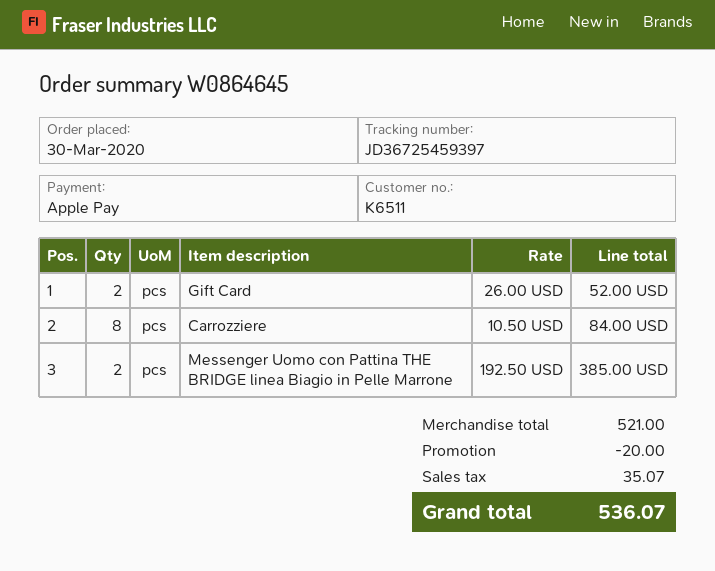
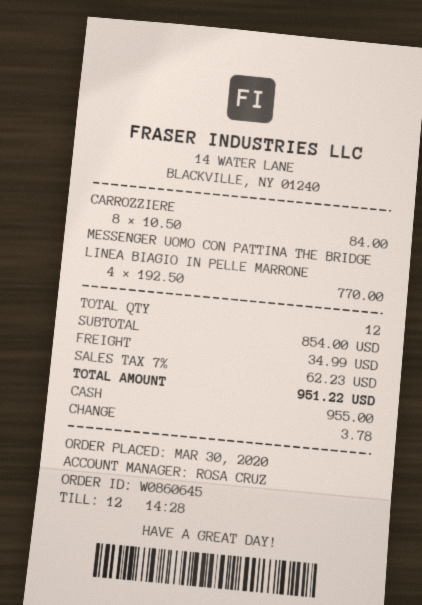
order number: W0864645 -> W0860645
payment method: Apple Pay -> cash
Gift Card: 2 x 26.00 = 52.00 -> none
Messenger Uomo con Pattina THE BRIDGE linea Biagio in Pelle Marrone: 2 x 192.50 = 385.00 -> 4 x 192.50 = 770.00
subtotal: 521.00 -> 854.00
discount: 20.00 -> none
shipping: none -> 34.99
tax: 35.07 -> 62.23
total: 536.07 -> 951.22

